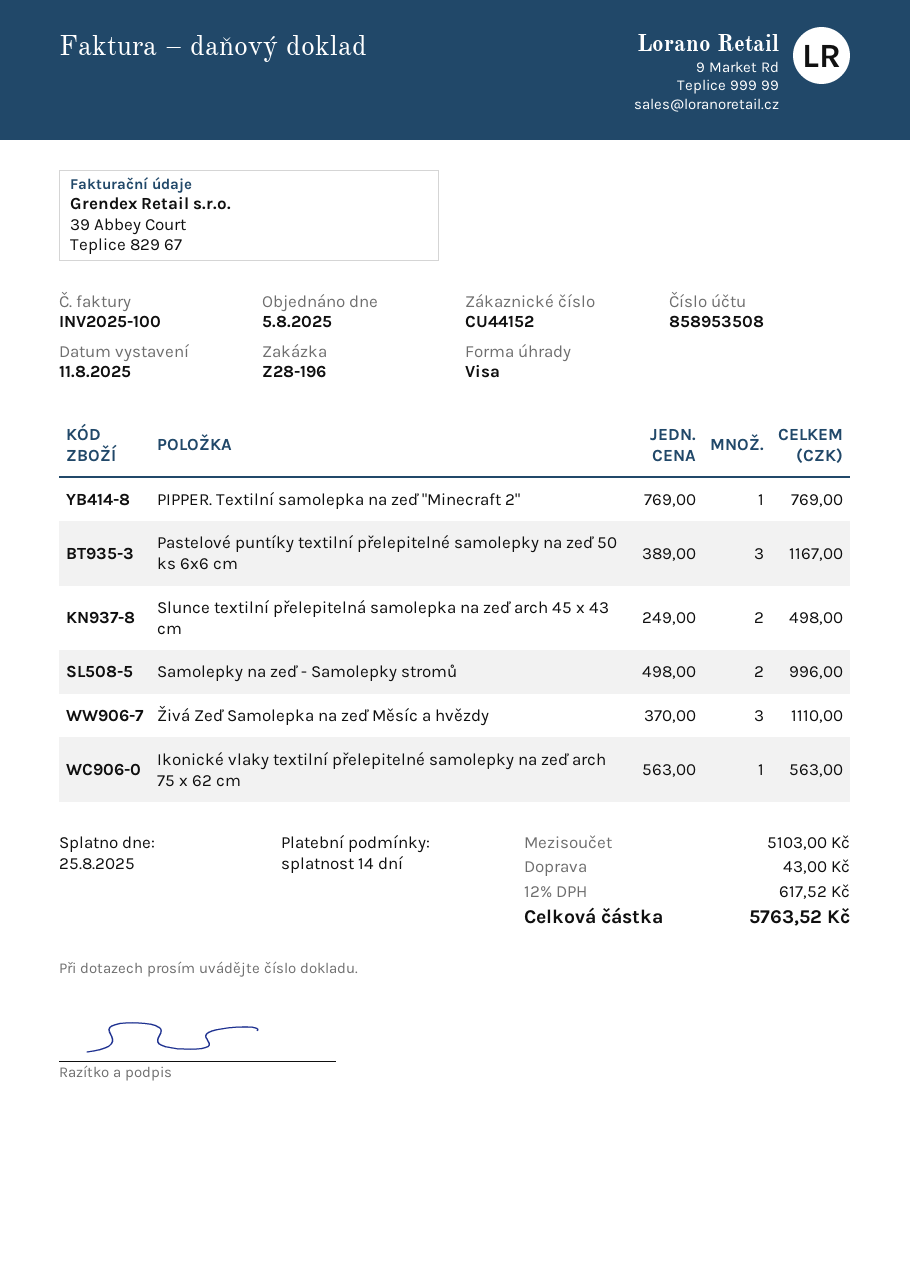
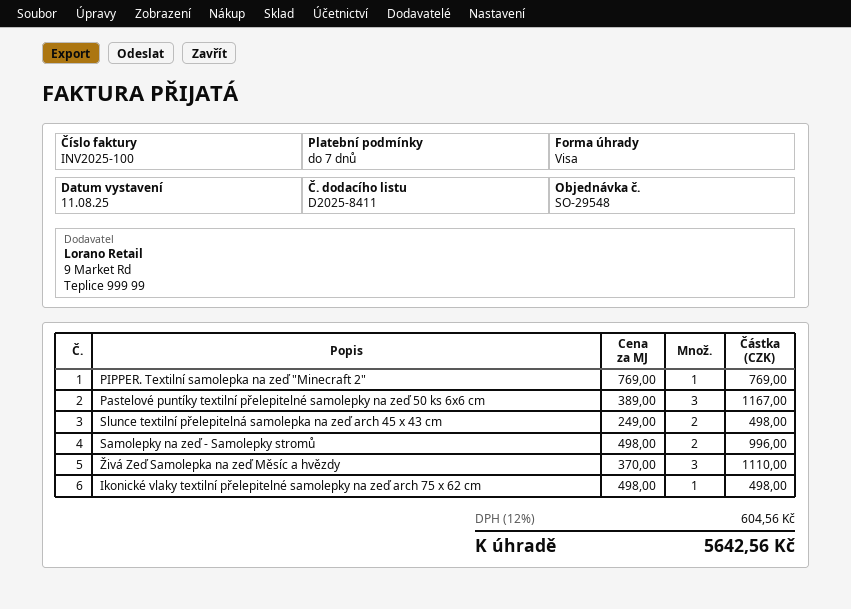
payment terms: 14 days -> 7 days
Ikonické vlaky textilní přelepitelné samolepky na zeď arch 75 x 62 cm: 1 x 563.00 = 563.00 -> 1 x 498.00 = 498.00
shipping: 43.00 -> none
tax: 12% = 617.52 -> 12% = 604.56
total: 5763.52 -> 5642.56

